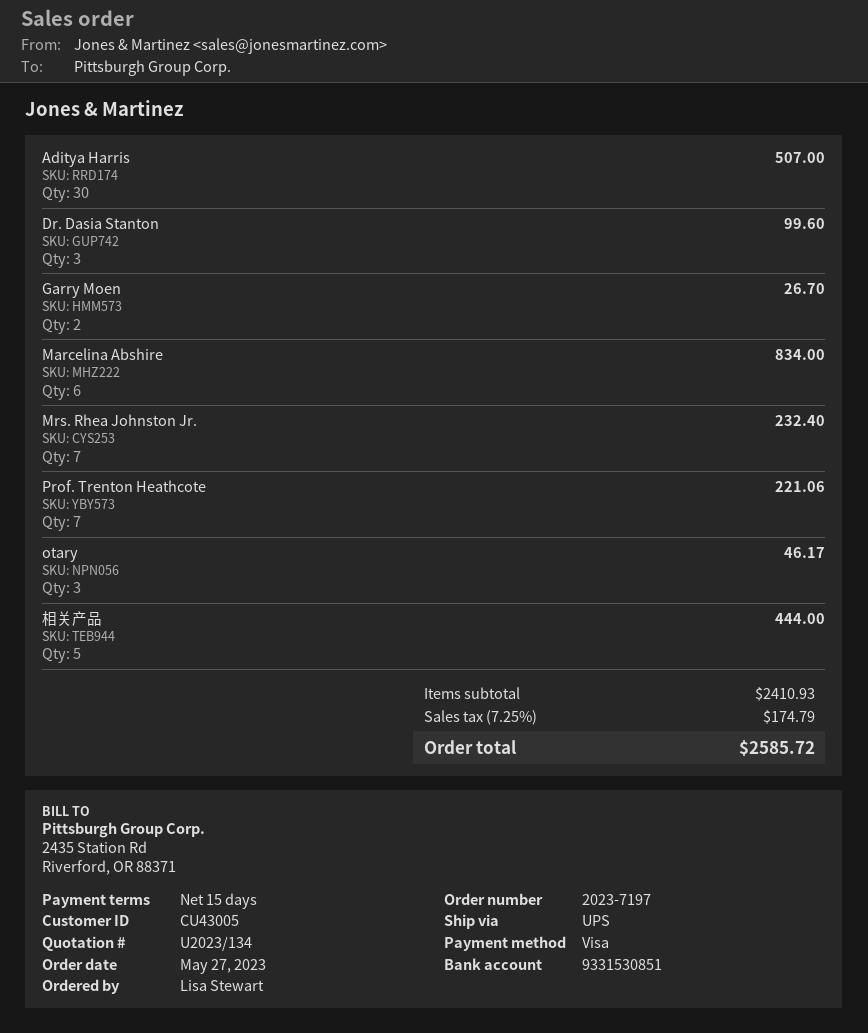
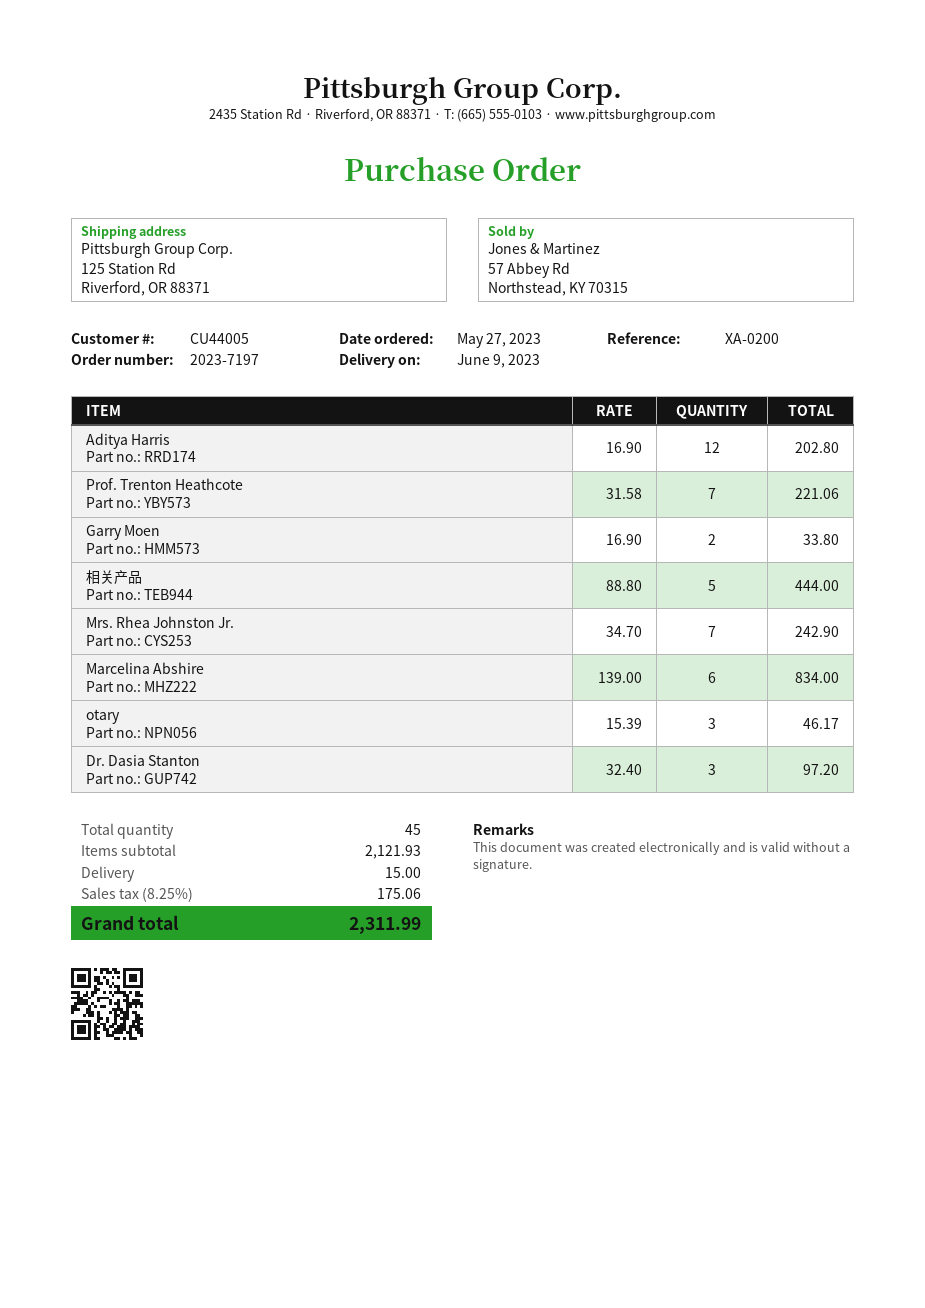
customer number: CU43005 -> CU44005
Aditya Harris: 30 for 507.00 -> 12 for 202.80
Dr. Dasia Stanton: 3 for 99.60 -> 3 for 97.20
Garry Moen: 2 for 26.70 -> 2 for 33.80
Mrs. Rhea Johnston Jr.: 7 for 232.40 -> 7 for 242.90
subtotal: 2410.93 -> 2121.93
shipping: none -> 15.00
tax: 7.25% = 174.79 -> 8.25% = 175.06
total: 2585.72 -> 2311.99

